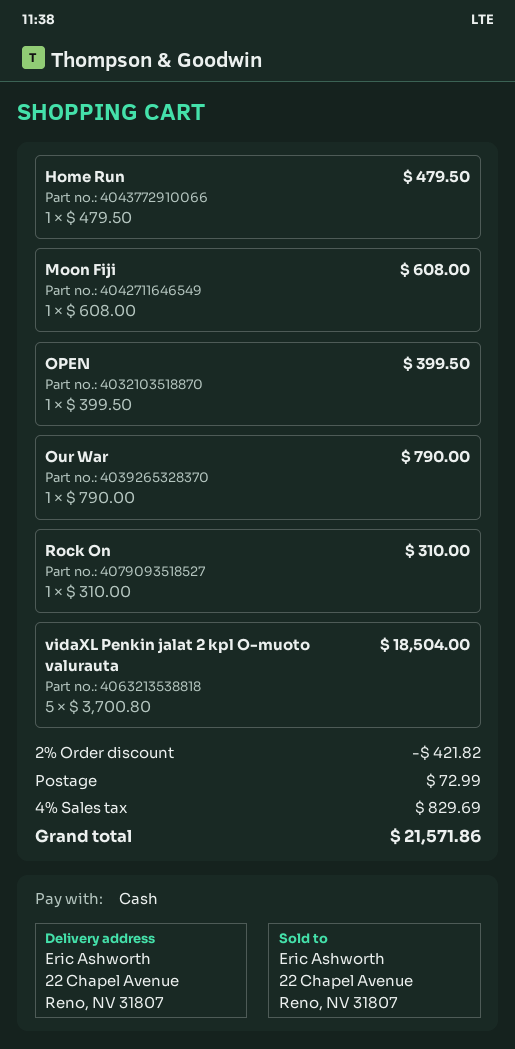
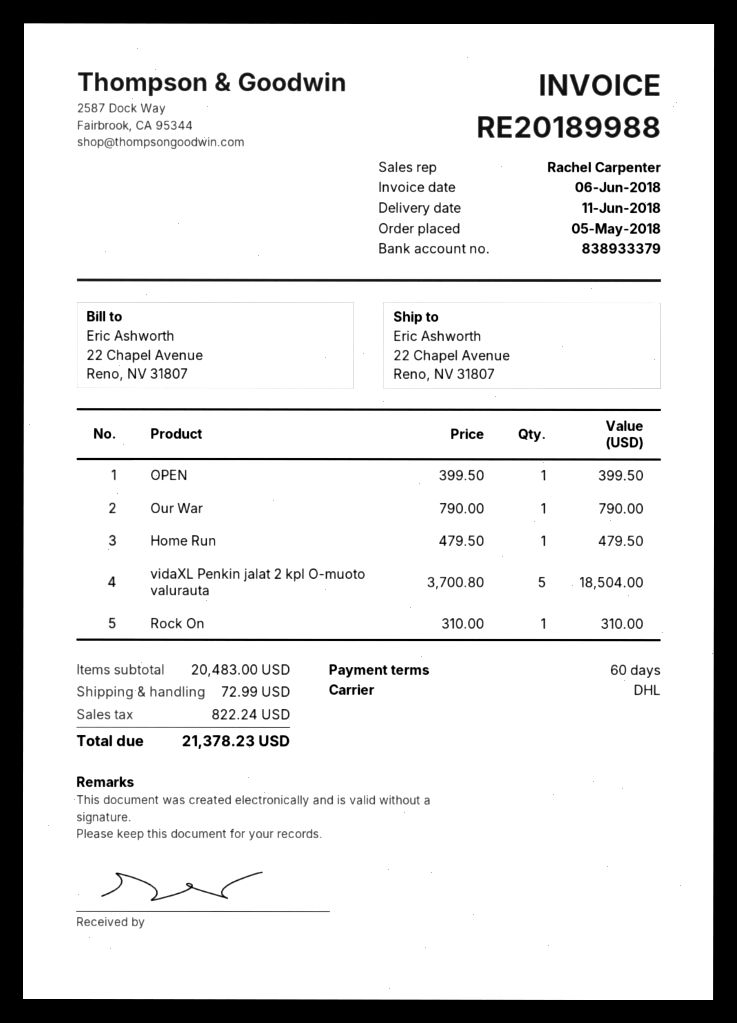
Moon Fiji: 1 x 608.00 = 608.00 -> none
discount: 2% = 421.82 -> none
tax: 829.69 -> 822.24
total: 21571.86 -> 21378.23

